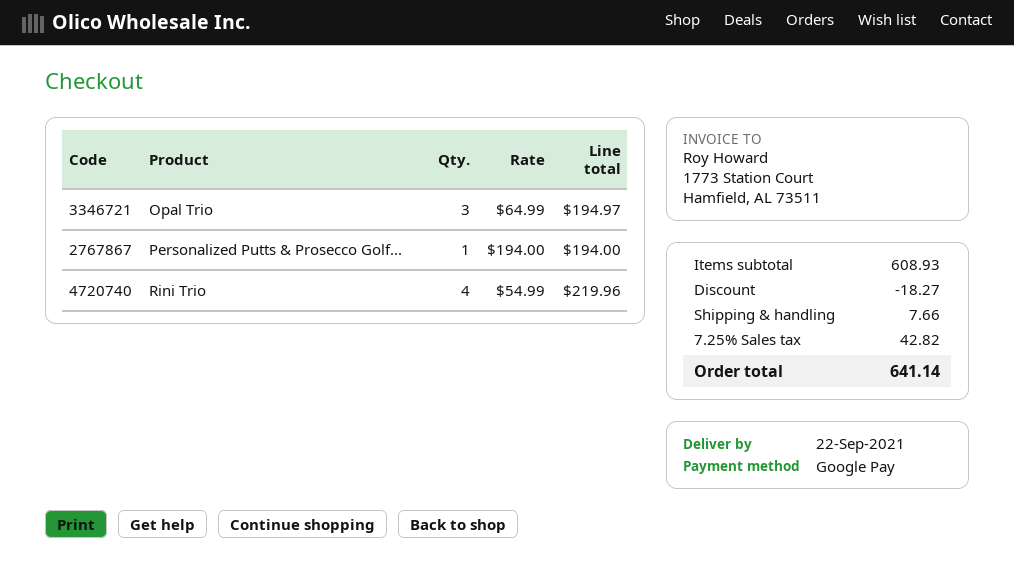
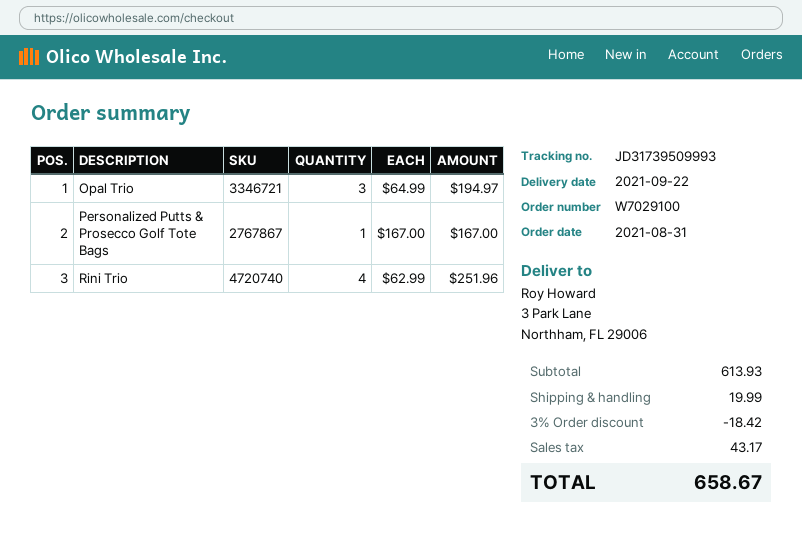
Personalized Putts & Prosecco Golf...: 1 x 194.00 = 194.00 -> 1 x 167.00 = 167.00
Rini Trio: 4 x 54.99 = 219.96 -> 4 x 62.99 = 251.96
subtotal: 608.93 -> 613.93
discount: 18.27 -> 18.42
shipping: 7.66 -> 19.99
tax: 42.82 -> 43.17
total: 641.14 -> 658.67

